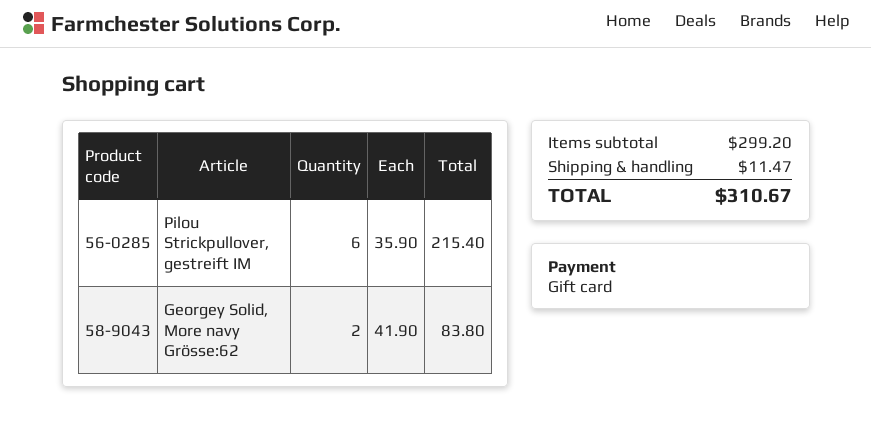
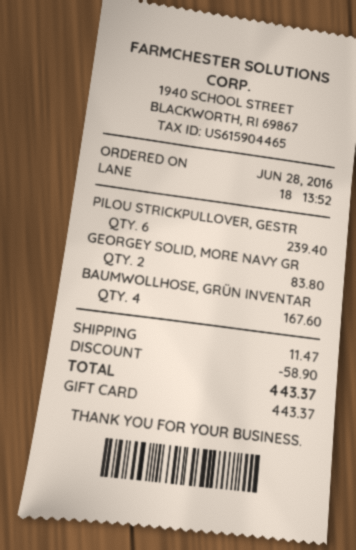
Pilou Strickpullover, gestreift IM: 6 for 215.40 -> 6 for 239.40
BAUMWOLLHOSE, GRÜN INVENTAR: none -> 4 for 167.60
discount: none -> 58.90
total: 310.67 -> 443.37

